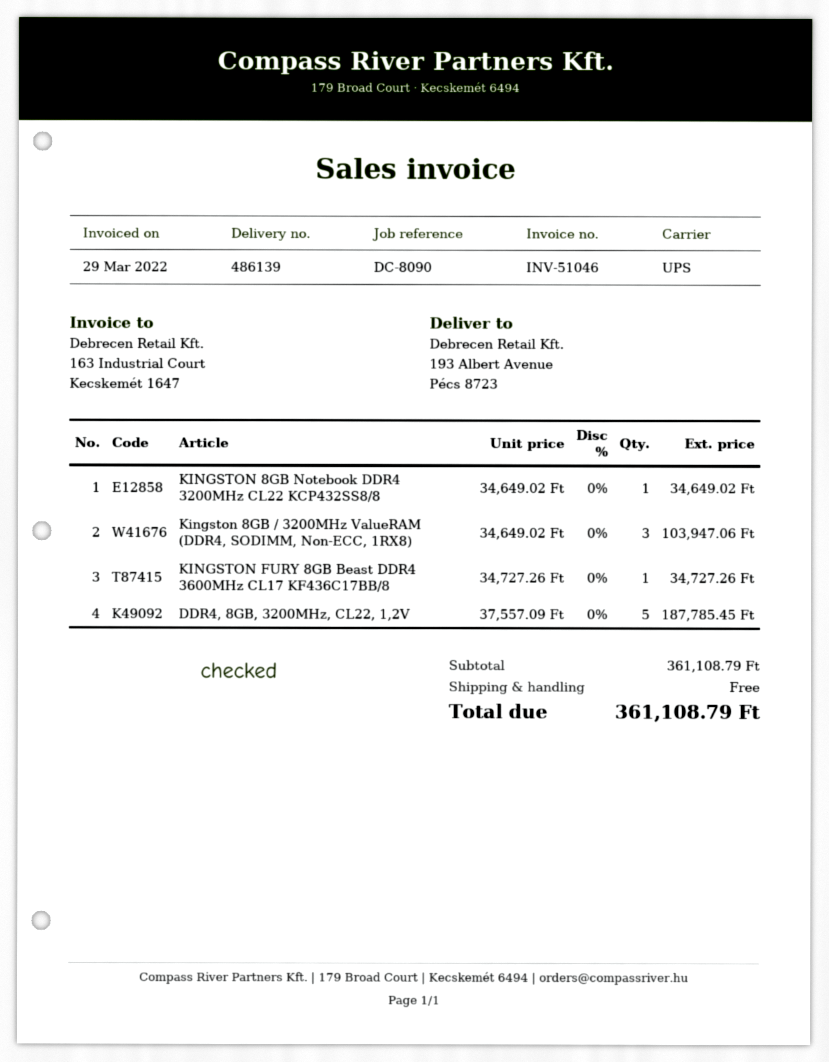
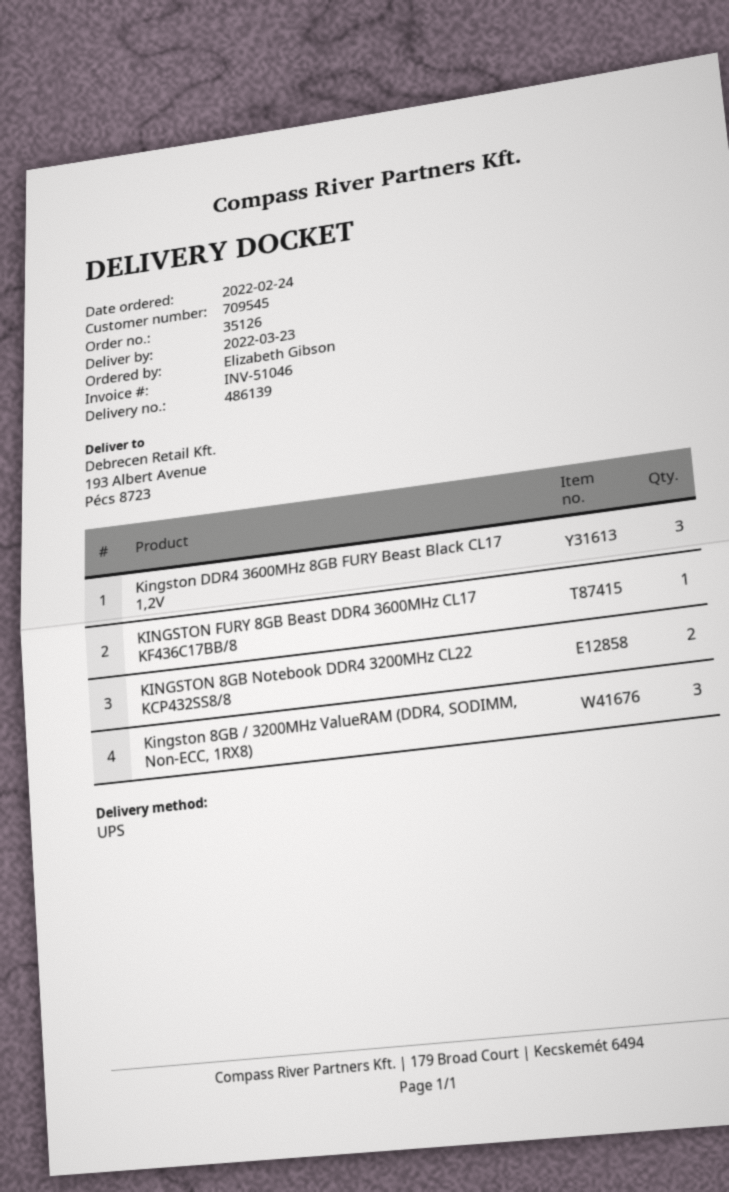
KINGSTON 8GB Notebook DDR4 3200MHz CL22 KCP432SS8/8: 1 -> 2
DDR4, 8GB, 3200MHz, CL22, 1,2V: 5 -> none
Kingston DDR4 3600MHz 8GB FURY Beast Black CL17 1,2V: none -> 3

